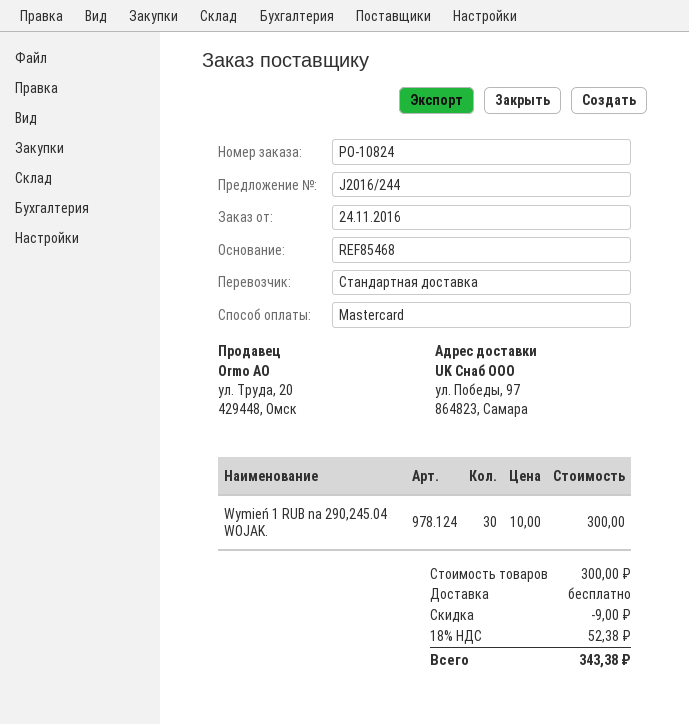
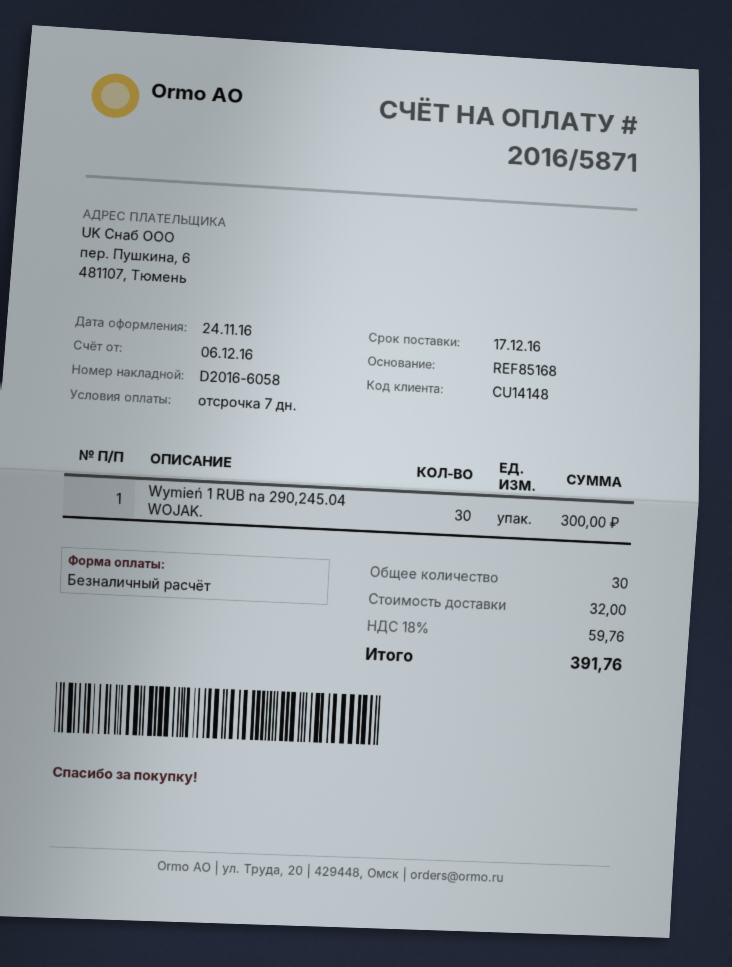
reference: REF85468 -> REF85168
payment method: Mastercard -> bank transfer
discount: 9.00 -> none
shipping: 0.00 -> 32.00
tax: 18% = 52.38 -> 18% = 59.76
total: 343.38 -> 391.76

